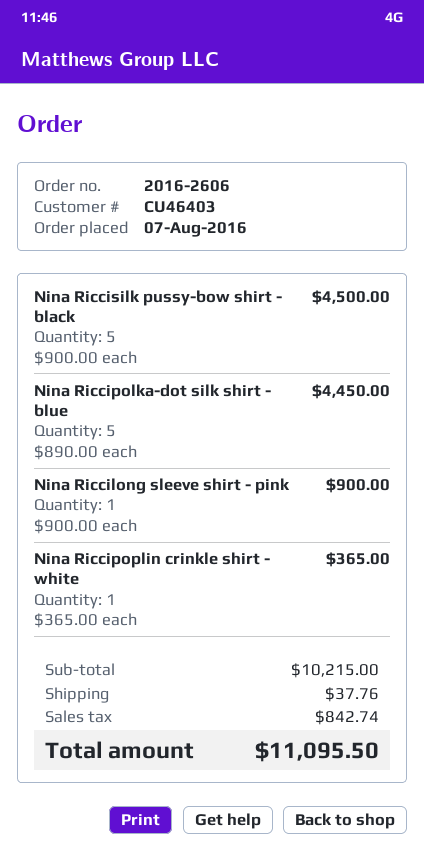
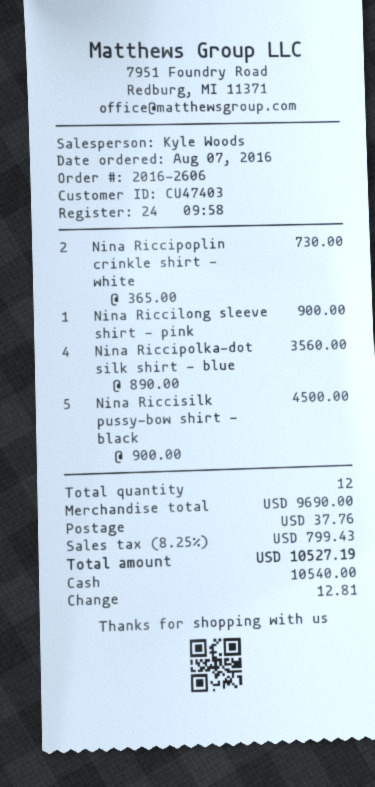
customer number: CU46403 -> CU47403
Nina Riccipolka-dot silk shirt - blue: 5 x 890.00 = 4450.00 -> 4 x 890.00 = 3560.00
Nina Riccipoplin crinkle shirt - white: 1 x 365.00 = 365.00 -> 2 x 365.00 = 730.00
subtotal: 10215.00 -> 9690.00
tax: 842.74 -> 799.43
total: 11095.50 -> 10527.19

